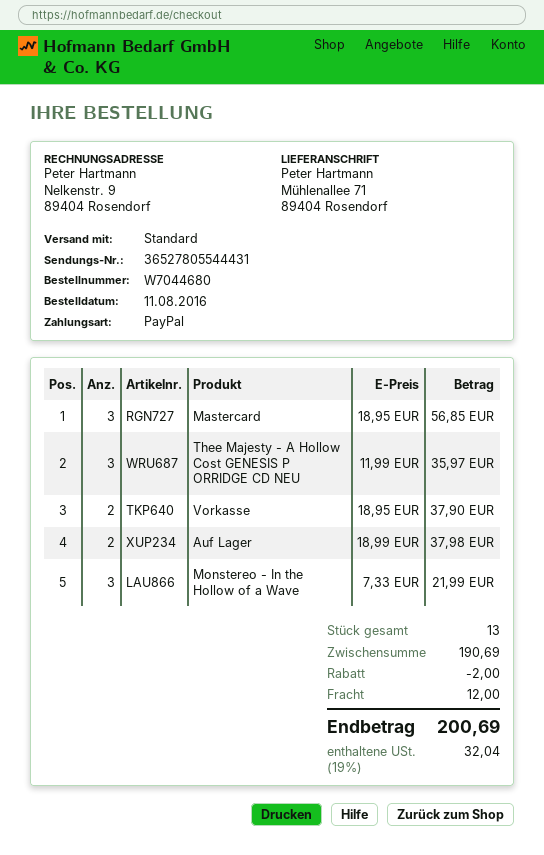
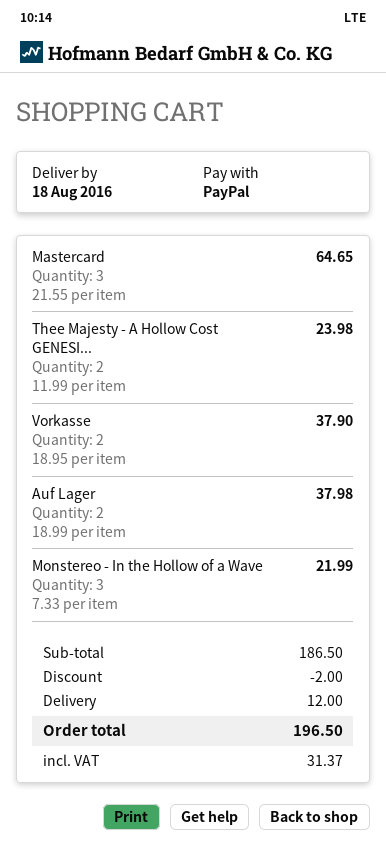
Mastercard: 3 x 18.95 = 56.85 -> 3 x 21.55 = 64.65
Thee Majesty - A Hollow Cost GENESIS P ORRIDGE CD NEU: 3 x 11.99 = 35.97 -> 2 x 11.99 = 23.98
subtotal: 190.69 -> 186.50
tax: 32.04 -> 31.37
total: 200.69 -> 196.50

